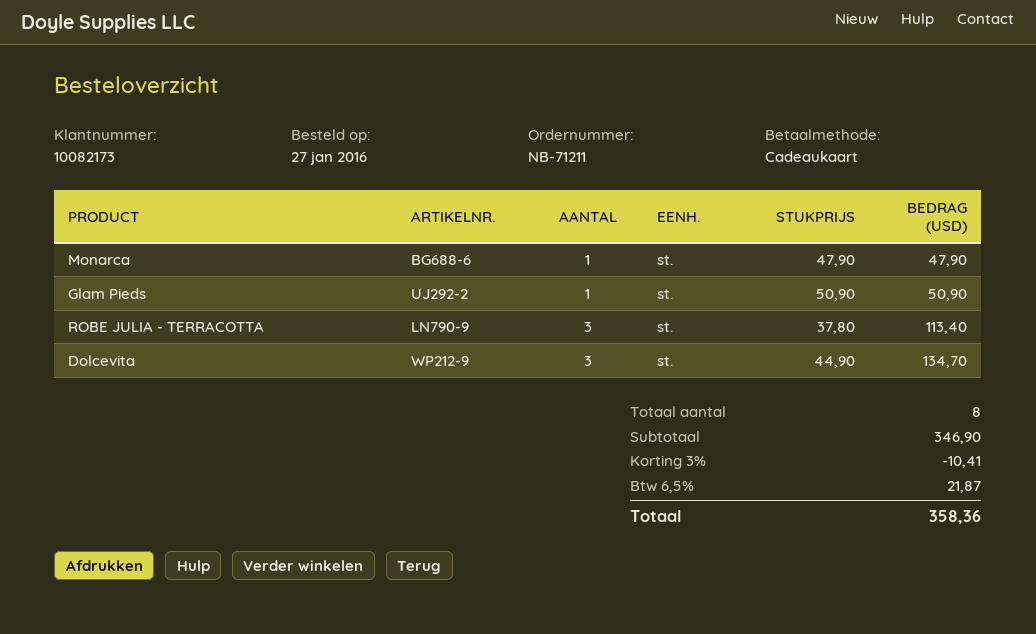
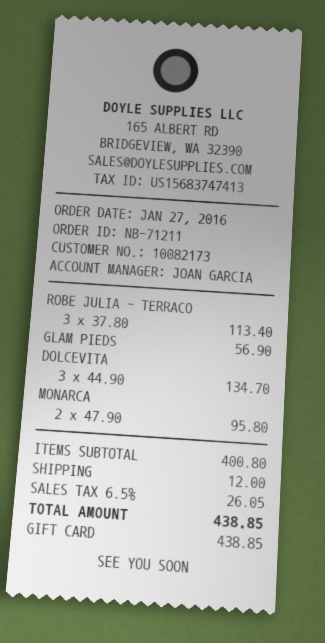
Monarca: 1 x 47.90 = 47.90 -> 2 x 47.90 = 95.80
Glam Pieds: 1 x 50.90 = 50.90 -> 1 x 56.90 = 56.90
subtotal: 346.90 -> 400.80
discount: 3% = 10.41 -> none
shipping: none -> 12.00
tax: 6.5% = 21.87 -> 6.5% = 26.05
total: 358.36 -> 438.85

